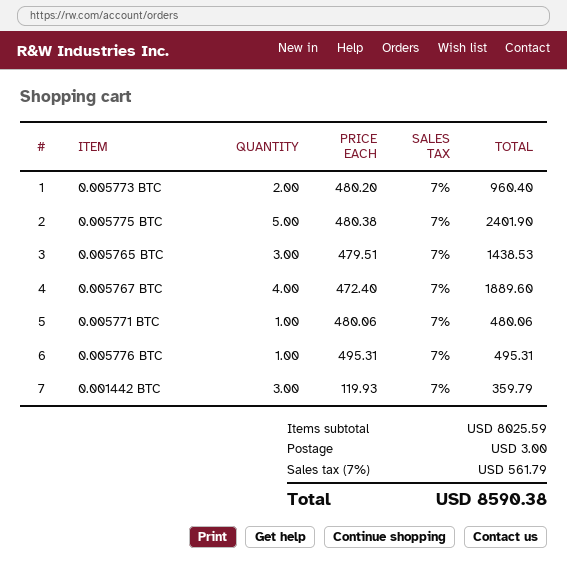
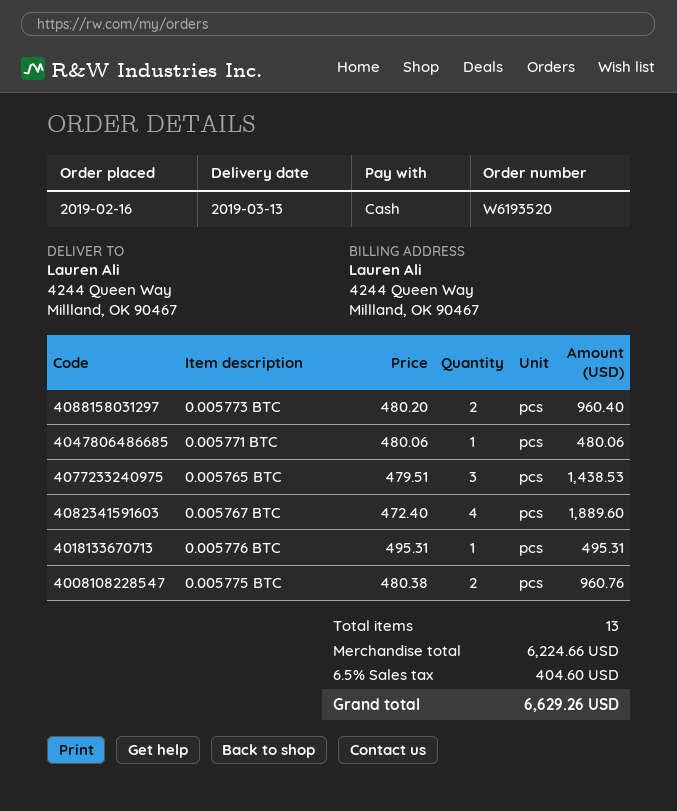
0.005775 BTC: 5 x 480.38 = 2401.90 -> 2 x 480.38 = 960.76
0.001442 BTC: 3 x 119.93 = 359.79 -> none
subtotal: 8025.59 -> 6224.66
shipping: 3.00 -> none
tax: 7% = 561.79 -> 6.5% = 404.60
total: 8590.38 -> 6629.26

